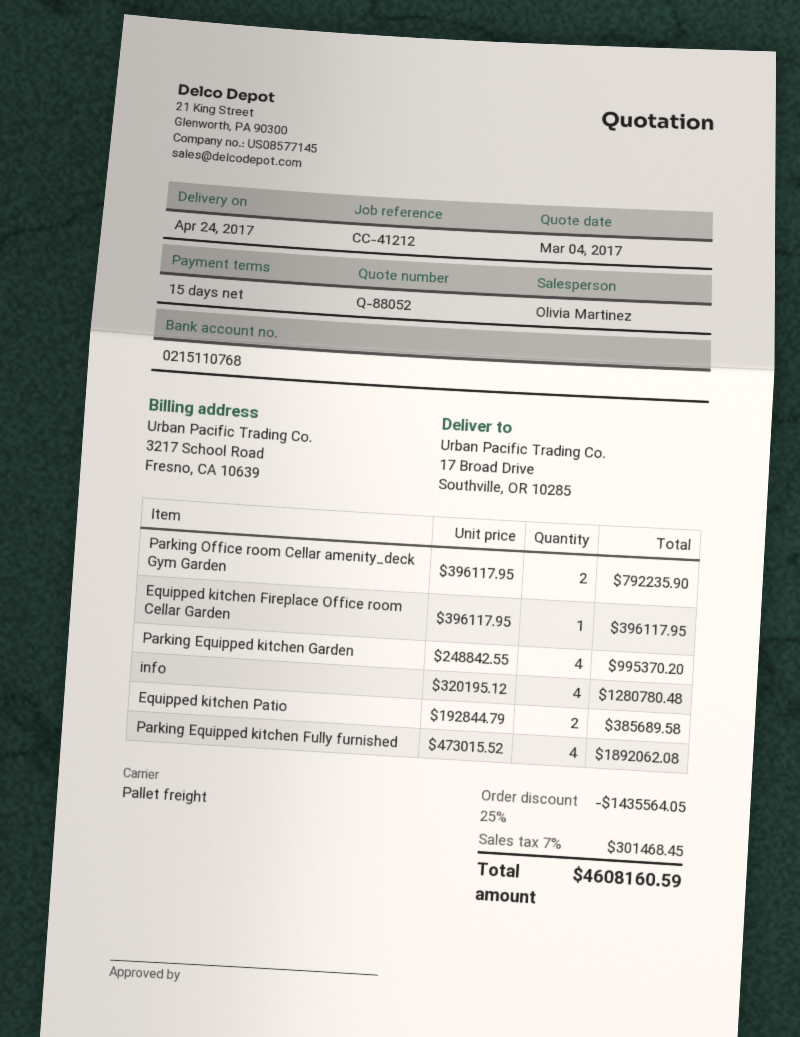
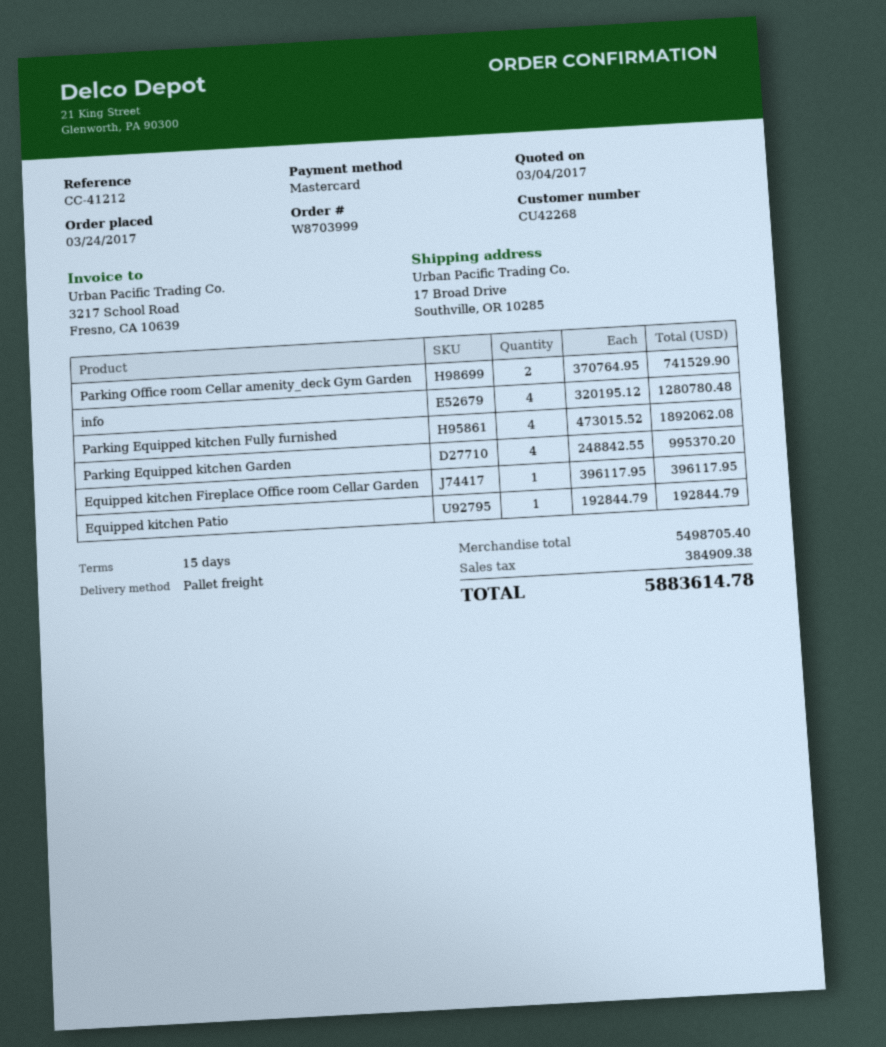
Parking Office room Cellar amenity_deck Gym Garden: 2 x 396117.95 = 792235.90 -> 2 x 370764.95 = 741529.90
Equipped kitchen Patio: 2 x 192844.79 = 385689.58 -> 1 x 192844.79 = 192844.79
discount: 25% = 1435564.05 -> none
tax: 301468.45 -> 384909.38
total: 4608160.59 -> 5883614.78

